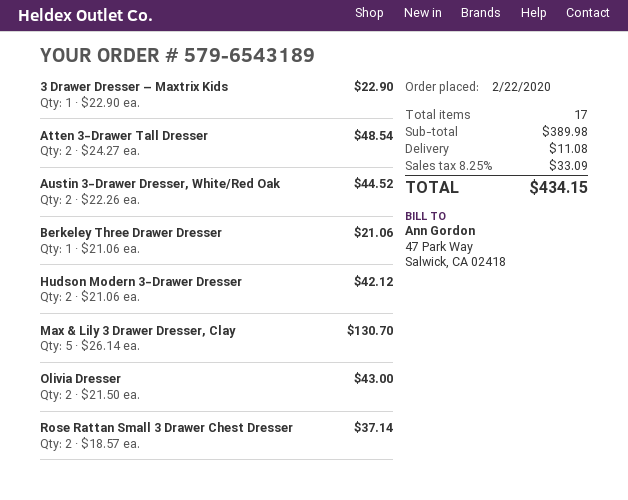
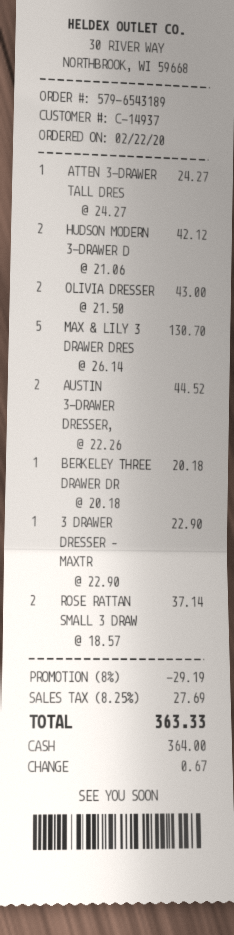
Atten 3-Drawer Tall Dresser: 2 x 24.27 = 48.54 -> 1 x 24.27 = 24.27
Berkeley Three Drawer Dresser: 1 x 21.06 = 21.06 -> 1 x 20.18 = 20.18
discount: none -> 8% = 29.19
shipping: 11.08 -> none
tax: 8.25% = 33.09 -> 8.25% = 27.69
total: 434.15 -> 363.33

